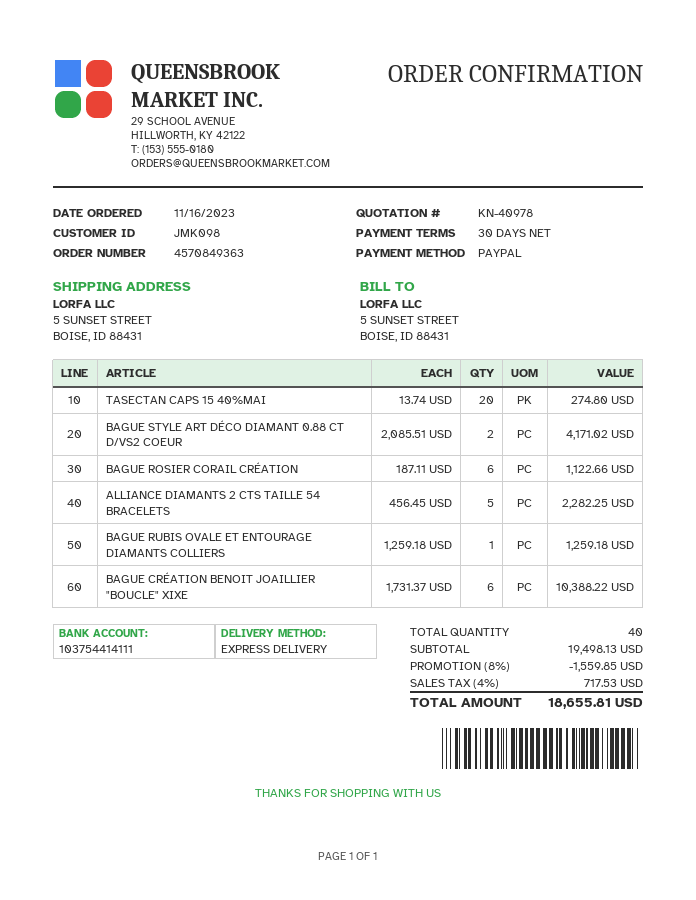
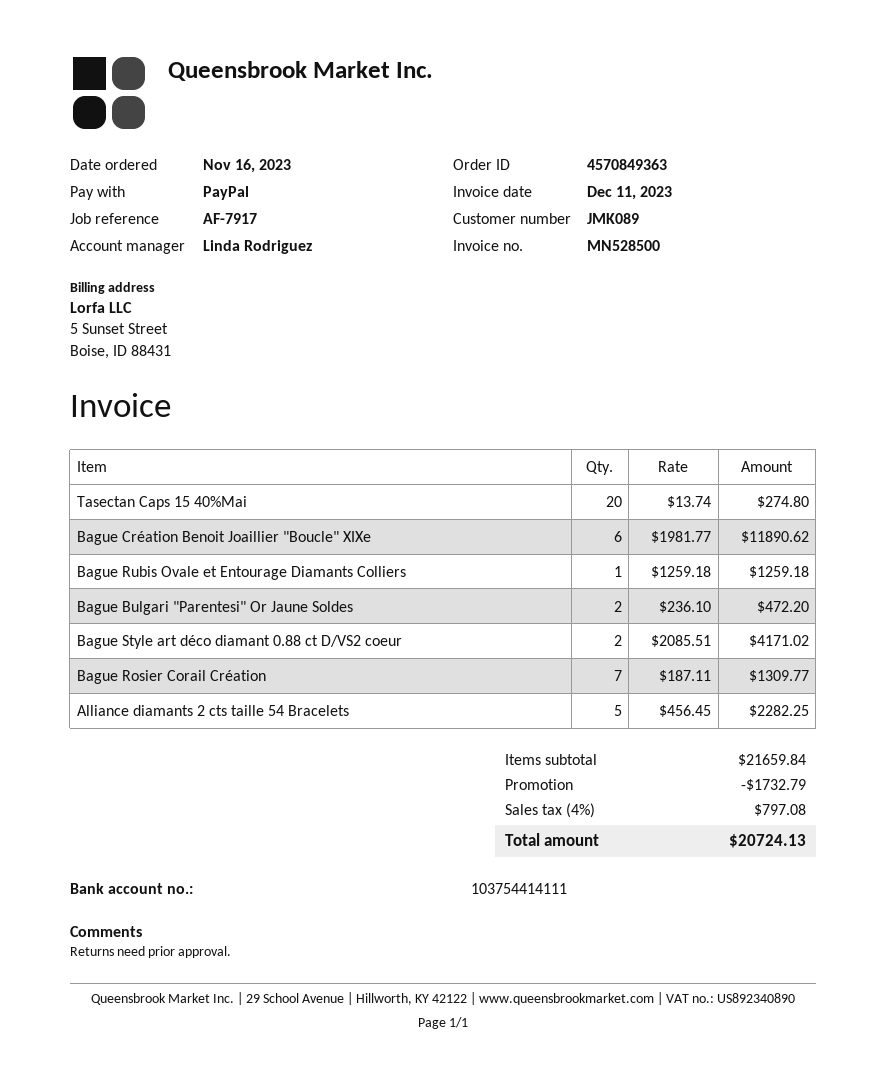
customer number: JMK098 -> JMK089
BAGUE ROSIER CORAIL CRÉATION: 6 x 187.11 = 1122.66 -> 7 x 187.11 = 1309.77
BAGUE CRÉATION BENOIT JOAILLIER "BOUCLE" XIXE: 6 x 1731.37 = 10388.22 -> 6 x 1981.77 = 11890.62
Bague Bulgari "Parentesi" Or Jaune Soldes: none -> 2 x 236.10 = 472.20
subtotal: 19498.13 -> 21659.84
discount: 1559.85 -> 1732.79
tax: 4% = 717.53 -> 4% = 797.08
total: 18655.81 -> 20724.13

